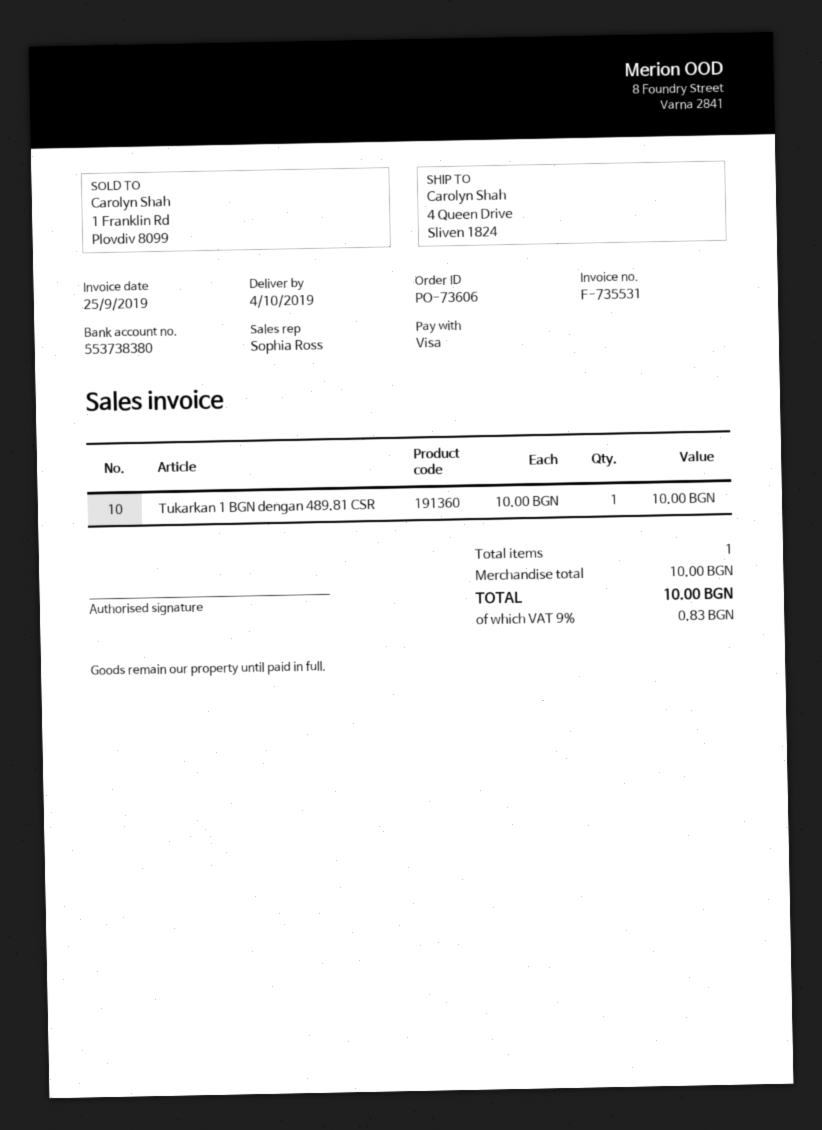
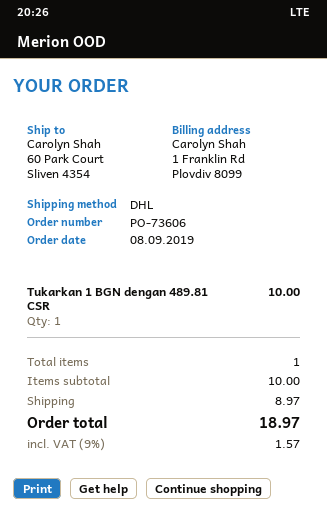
ship to: 4 Queen Drive, Sliven 1824 -> 60 Park Court, Sliven 4354
shipping: none -> 8.97
tax: 9% = 0.83 -> 9% = 1.57
total: 10.00 -> 18.97

